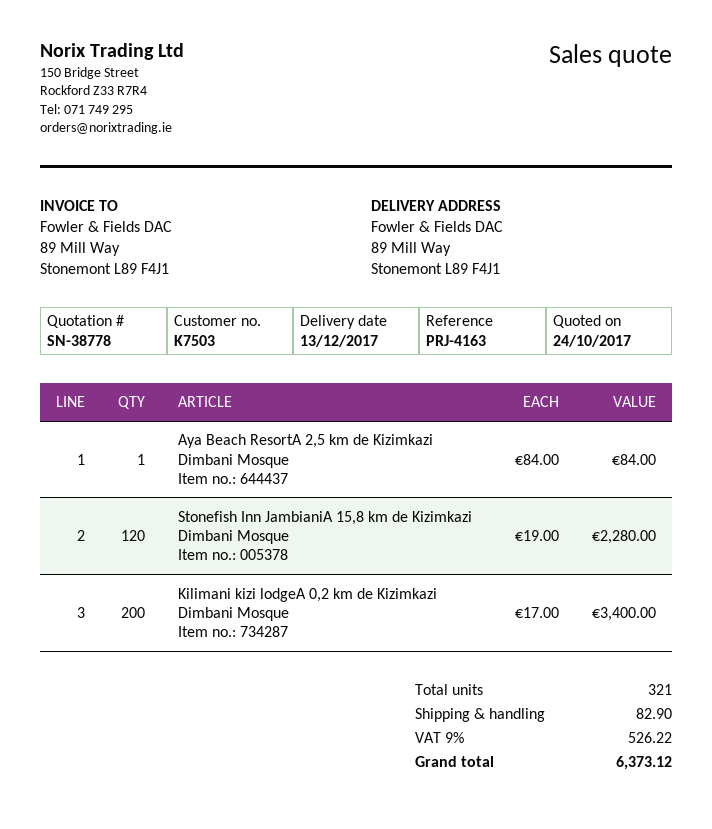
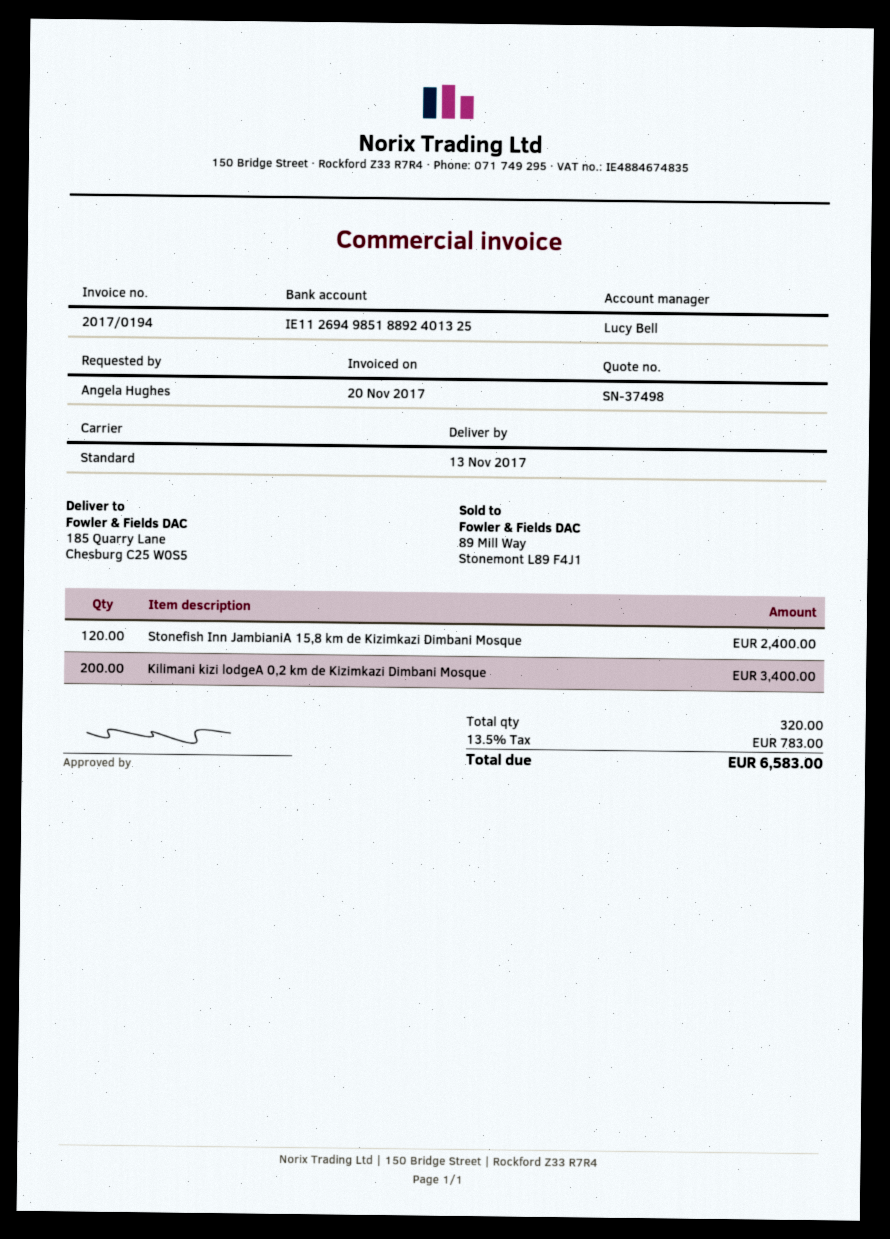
quote number: SN-38778 -> SN-37498
delivery date: 2017-12-13 -> 2017-11-13
ship to: 89 Mill Way, Stonemont L89 F4J1 -> 185 Quarry Lane, Chesburg C25 W0S5
Aya Beach ResortA 2,5 km de Kizimkazi Dimbani Mosque: 1 for 84.00 -> none
Stonefish Inn JambianiA 15,8 km de Kizimkazi Dimbani Mosque: 120 for 2280.00 -> 120 for 2400.00
total quantity: 321 -> 320
shipping: 82.90 -> none
tax: 9% = 526.22 -> 13.5% = 783.00
total: 6373.12 -> 6583.00

